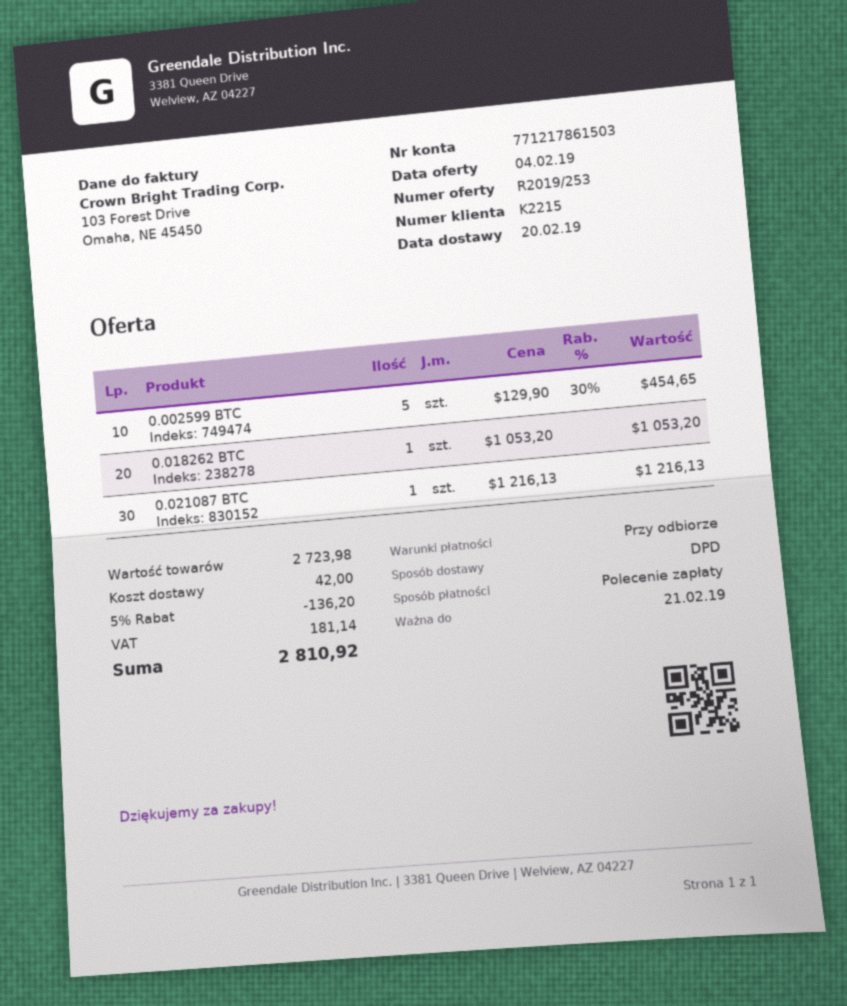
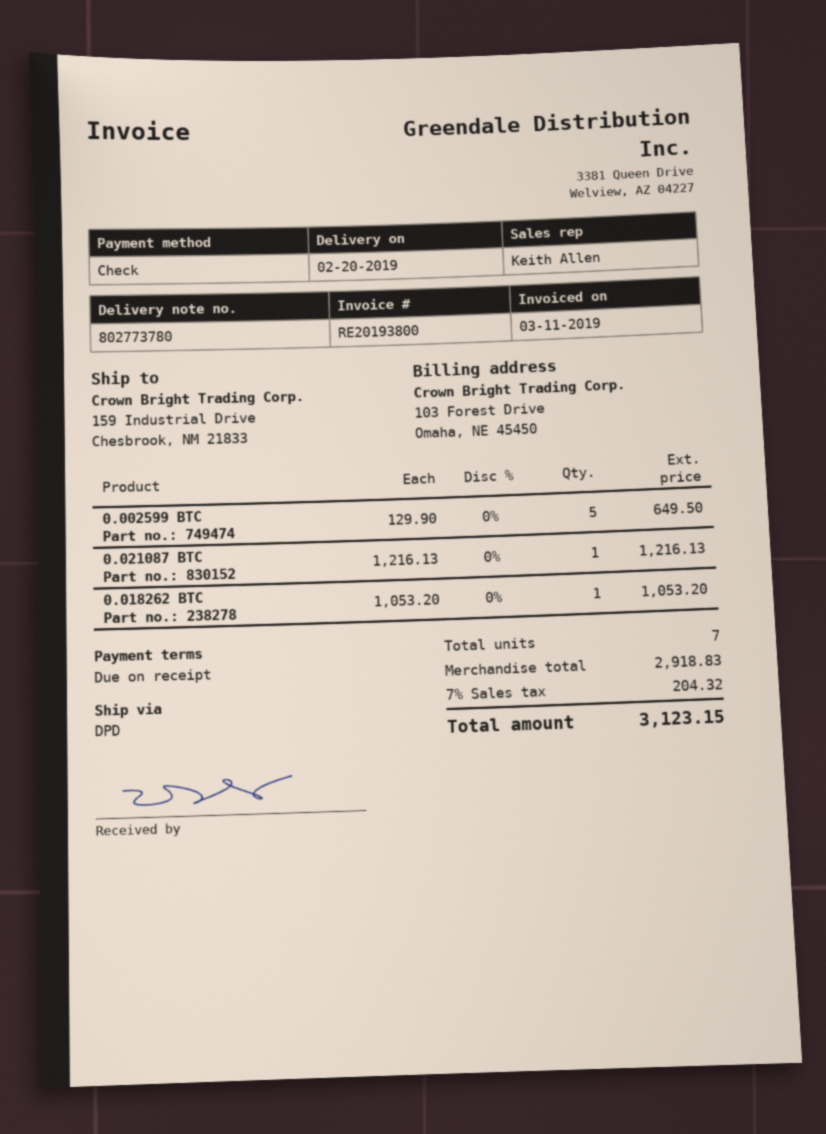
payment method: direct debit -> cheque
0.002599 BTC: 5 x 129.90 - 30% = 454.65 -> 5 x 129.90 = 649.50
subtotal: 2723.98 -> 2918.83
discount: 5% = 136.20 -> none
shipping: 42.00 -> none
tax: 181.14 -> 204.32
total: 2810.92 -> 3123.15

